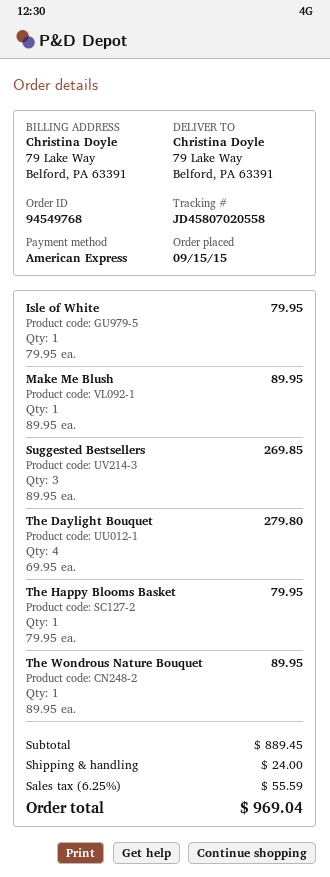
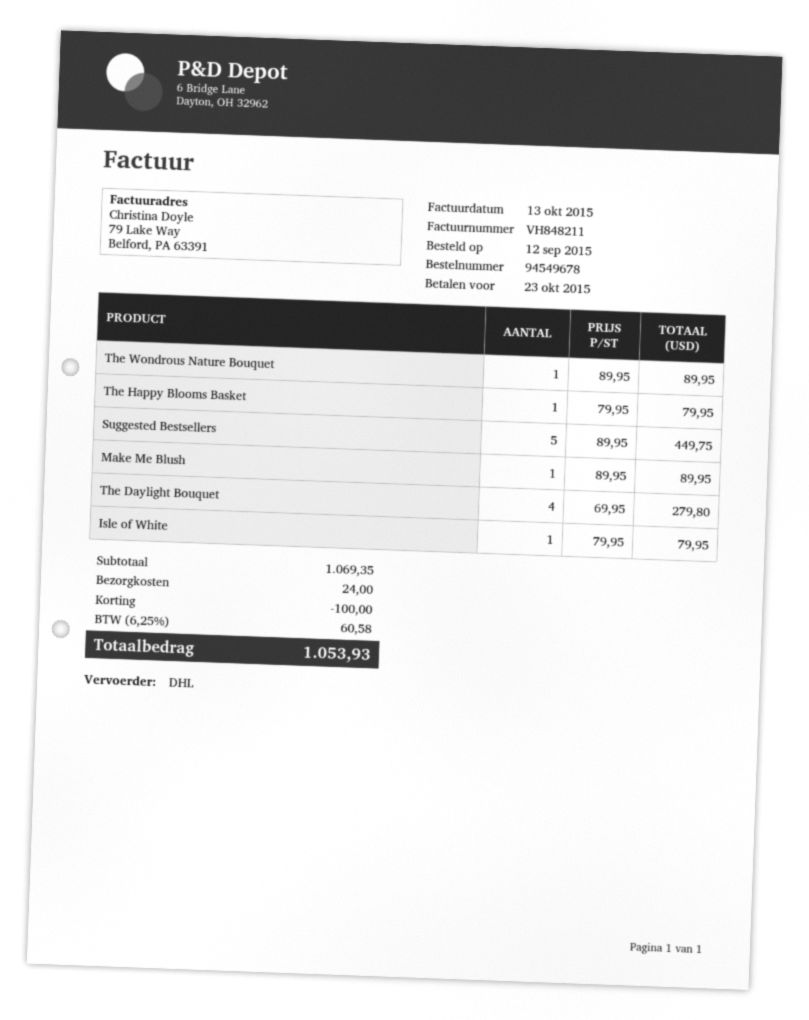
order number: 94549768 -> 94549678
order date: 2015-09-15 -> 2015-09-12
Suggested Bestsellers: 3 x 89.95 = 269.85 -> 5 x 89.95 = 449.75
subtotal: 889.45 -> 1069.35
discount: none -> 100.00
tax: 6.25% = 55.59 -> 6.25% = 60.58
total: 969.04 -> 1053.93

